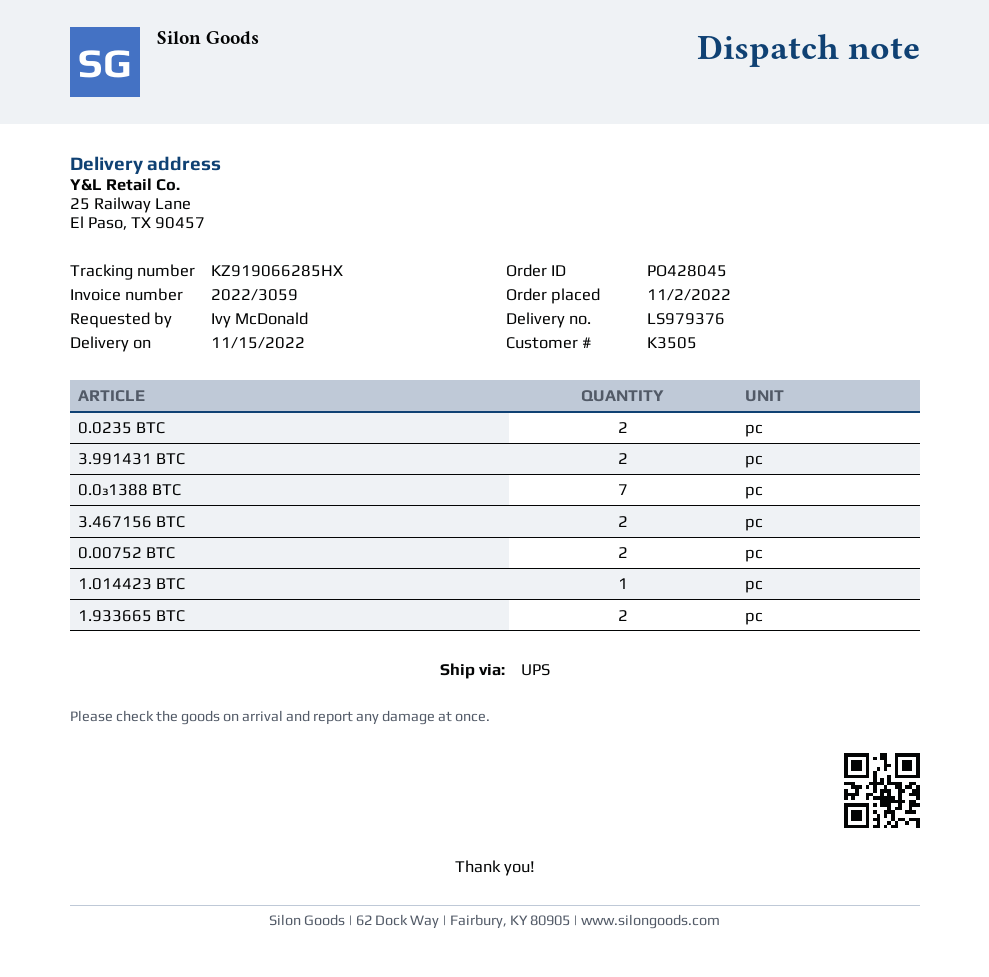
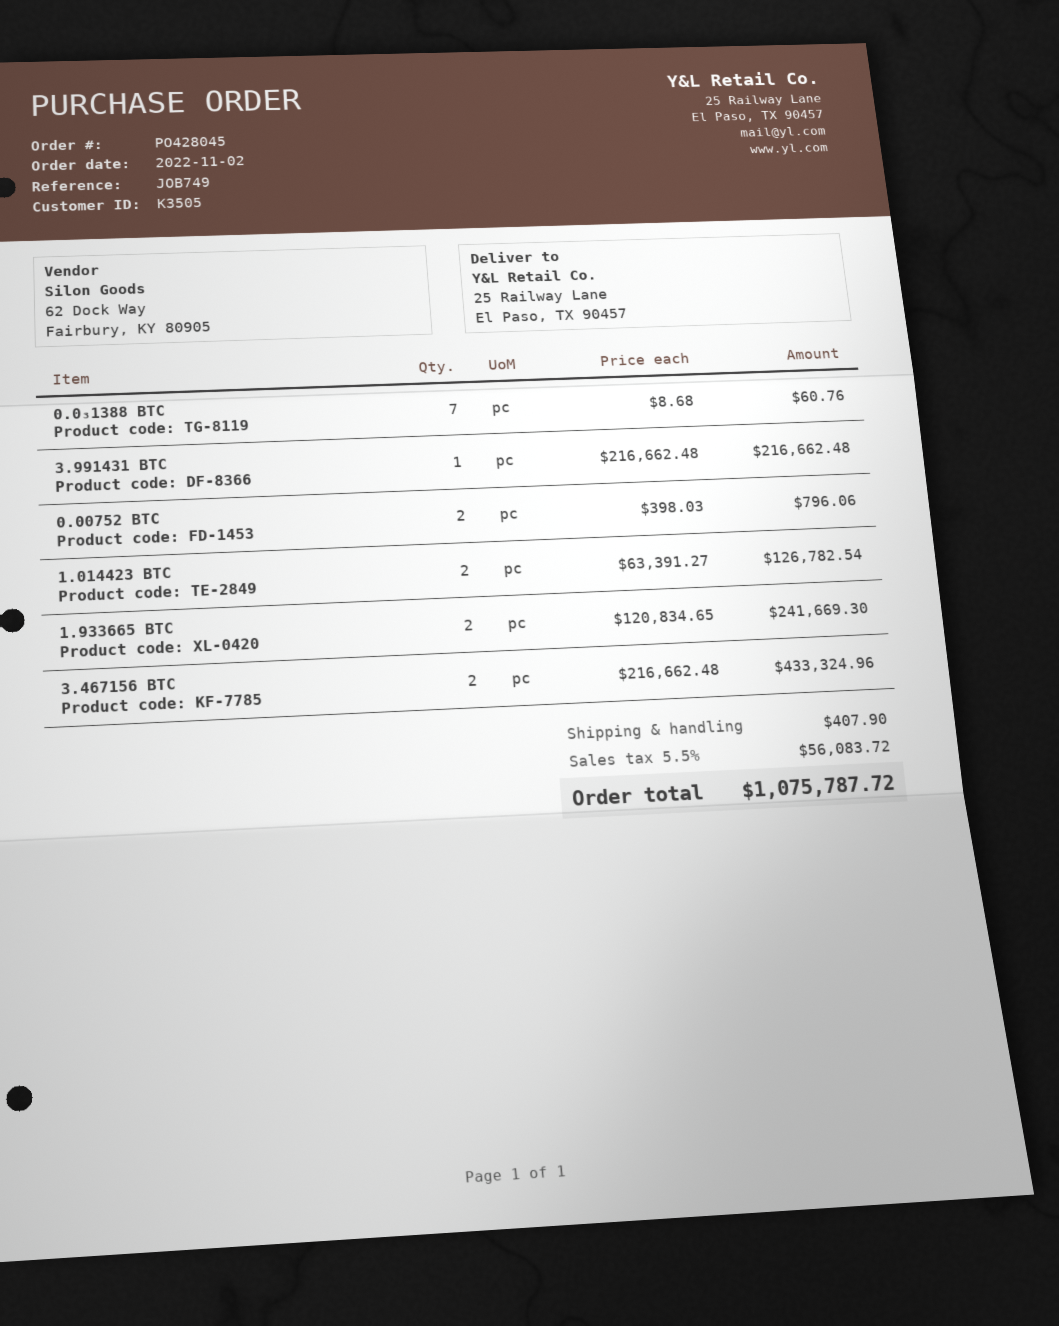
0.0235 BTC: 2 -> none
3.991431 BTC: 2 -> 1
1.014423 BTC: 1 -> 2

